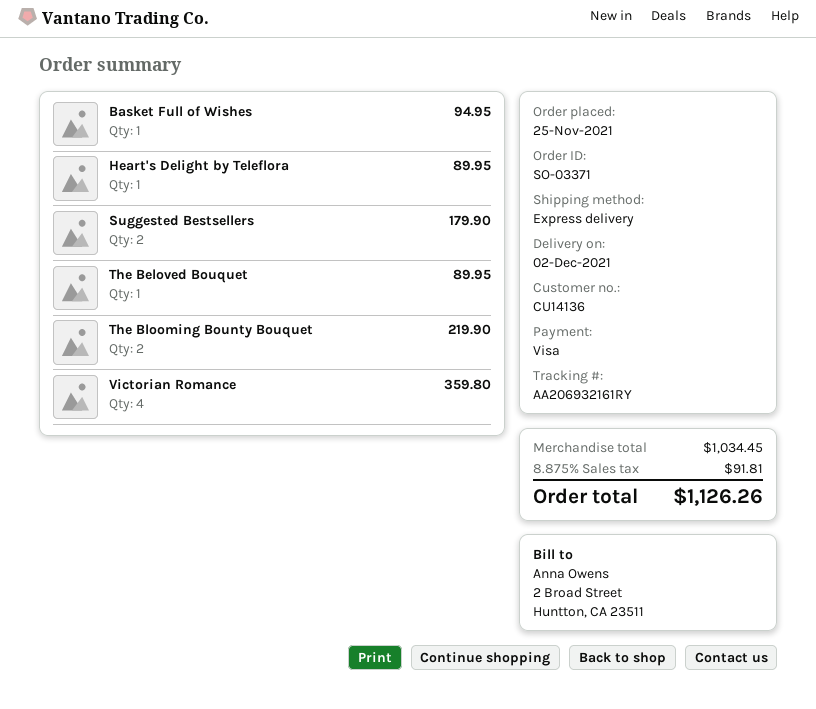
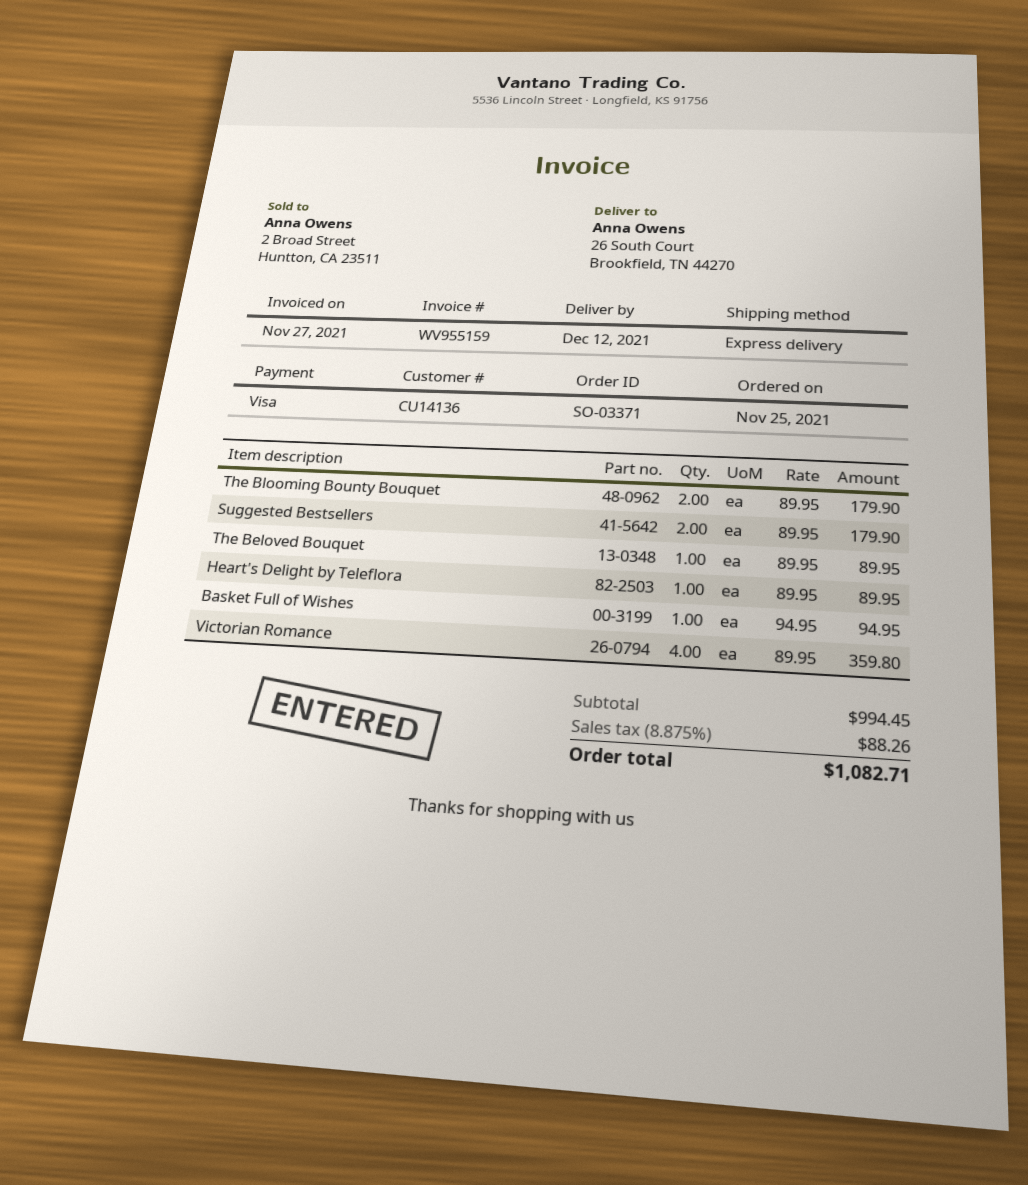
delivery date: 2021-12-02 -> 2021-12-12
The Blooming Bounty Bouquet: 2 for 219.90 -> 2 for 179.90
subtotal: 1034.45 -> 994.45
tax: 8.875% = 91.81 -> 8.875% = 88.26
total: 1126.26 -> 1082.71

